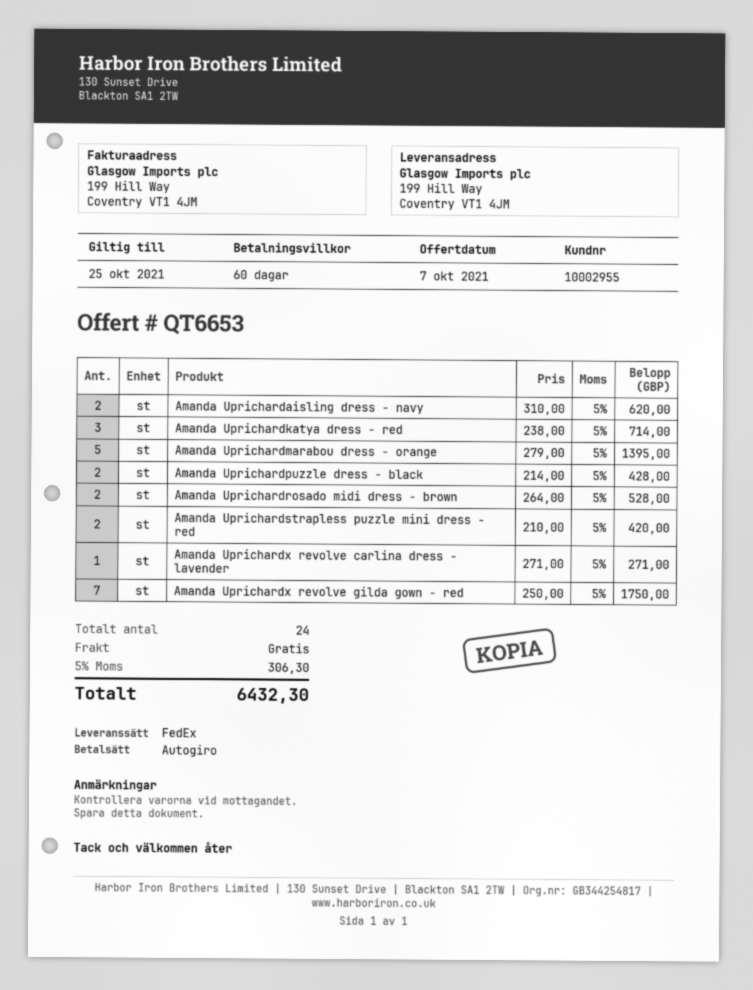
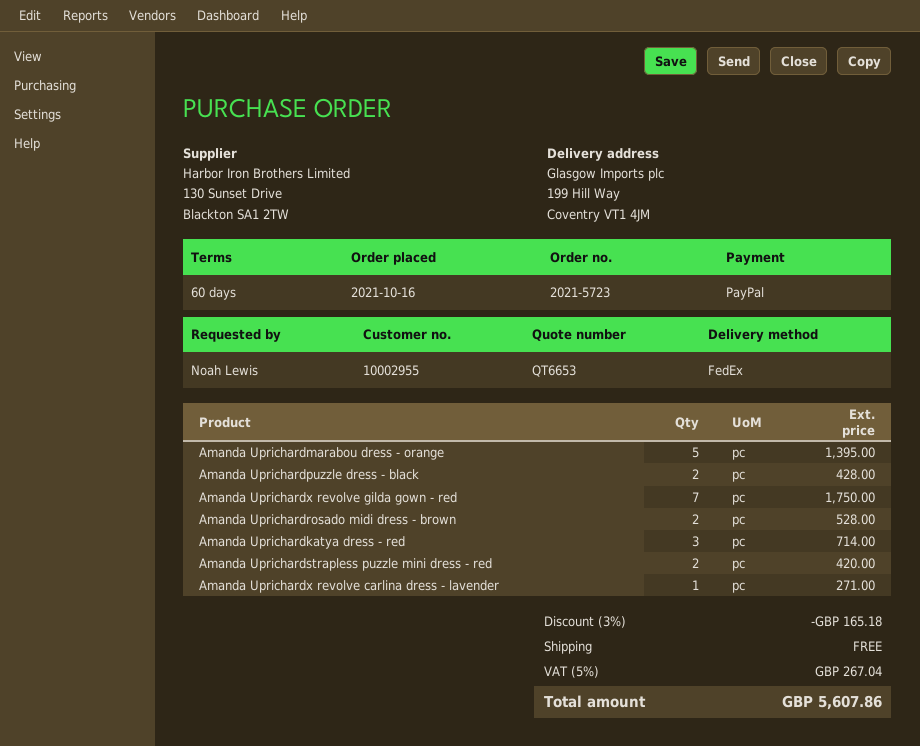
payment method: direct debit -> PayPal
Amanda Uprichardaisling dress - navy: 2 for 620.00 -> none
discount: none -> 3% = 165.18
tax: 5% = 306.30 -> 5% = 267.04
total: 6432.30 -> 5607.86

